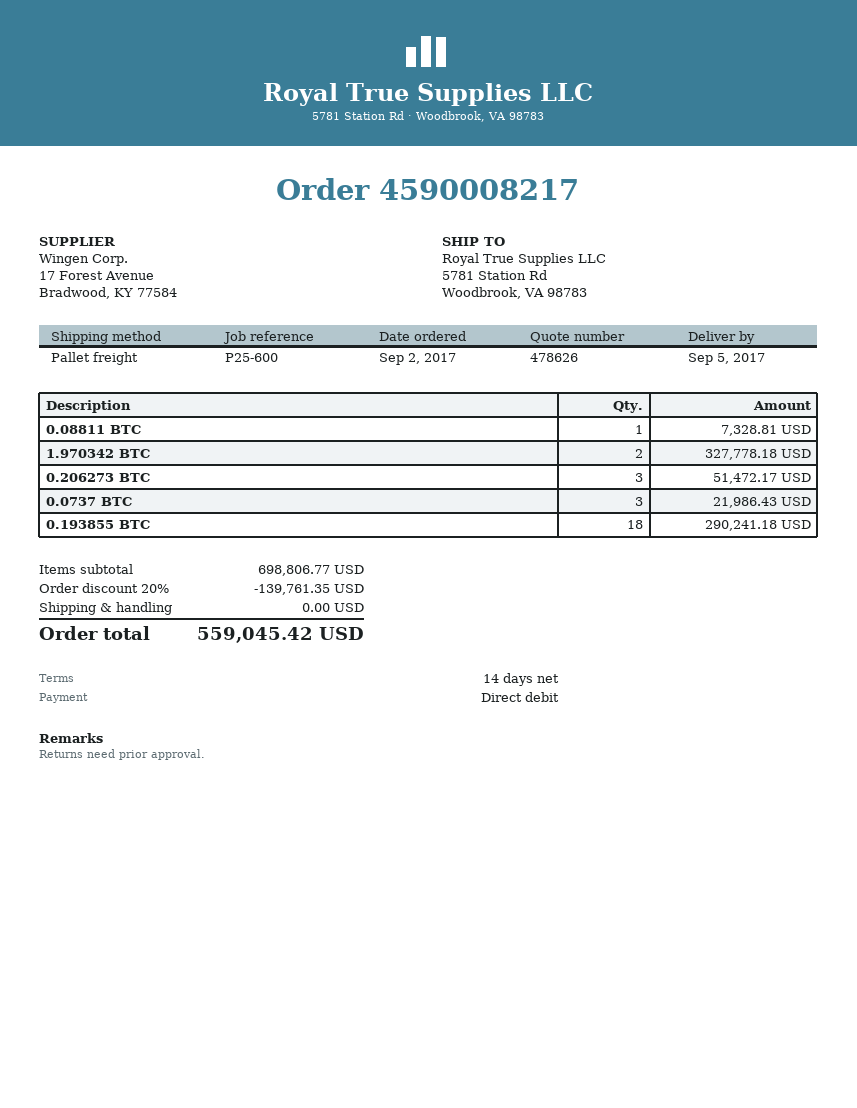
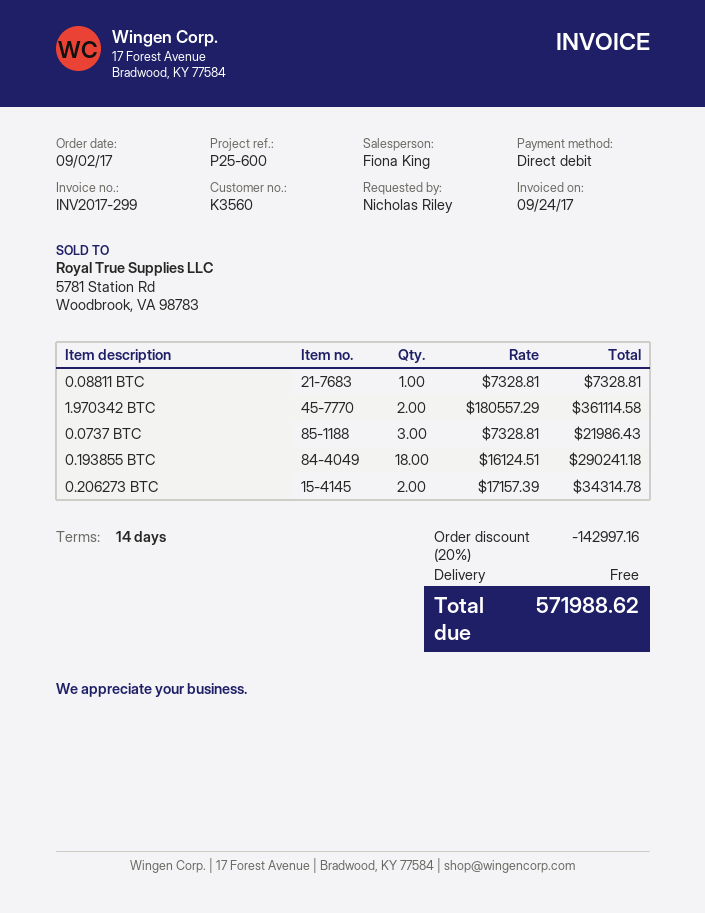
1.970342 BTC: 2 for 327778.18 -> 2 for 361114.58
0.206273 BTC: 3 for 51472.17 -> 2 for 34314.78
discount: 20% = 139761.35 -> 20% = 142997.16
total: 559045.42 -> 571988.62

